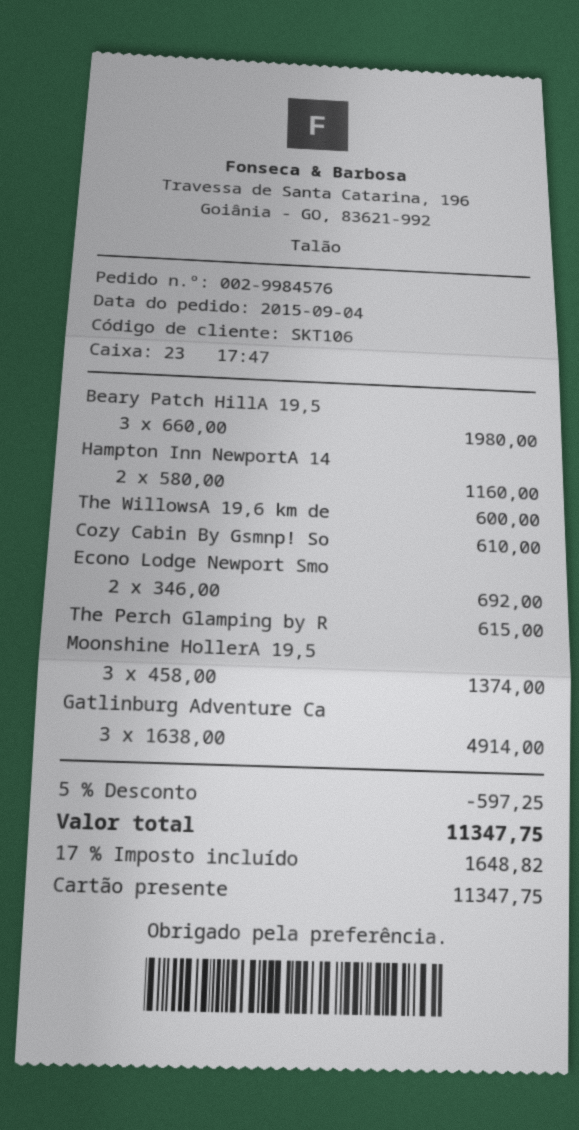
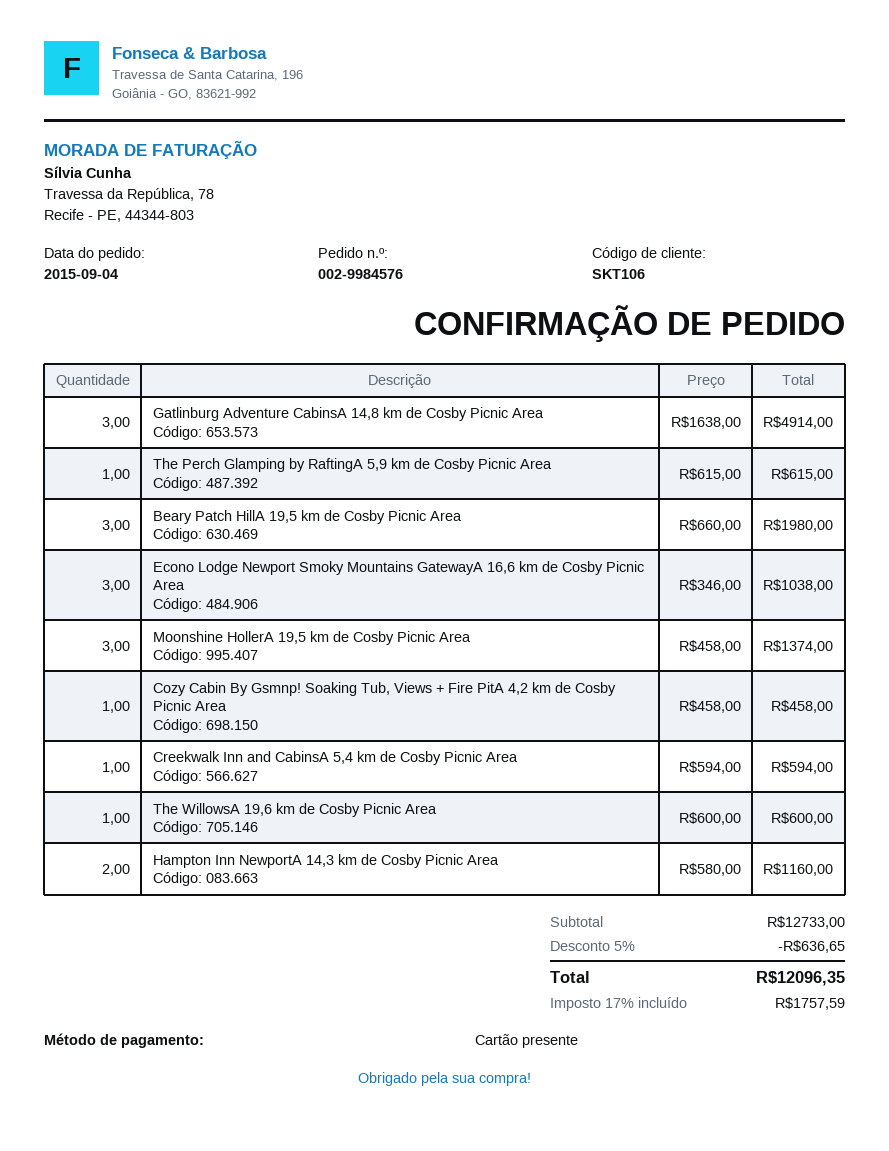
Cozy Cabin By Gsmnp! So: 1 x 610.00 = 610.00 -> 1 x 458.00 = 458.00
Econo Lodge Newport Smo: 2 x 346.00 = 692.00 -> 3 x 346.00 = 1038.00
Creekwalk Inn and CabinsA 5,4 km de Cosby Picnic Area: none -> 1 x 594.00 = 594.00
discount: 5% = 597.25 -> 5% = 636.65
tax: 17% = 1648.82 -> 17% = 1757.59
total: 11347.75 -> 12096.35

